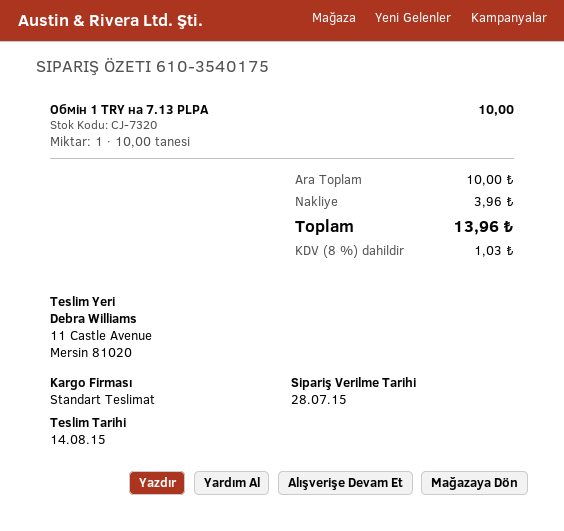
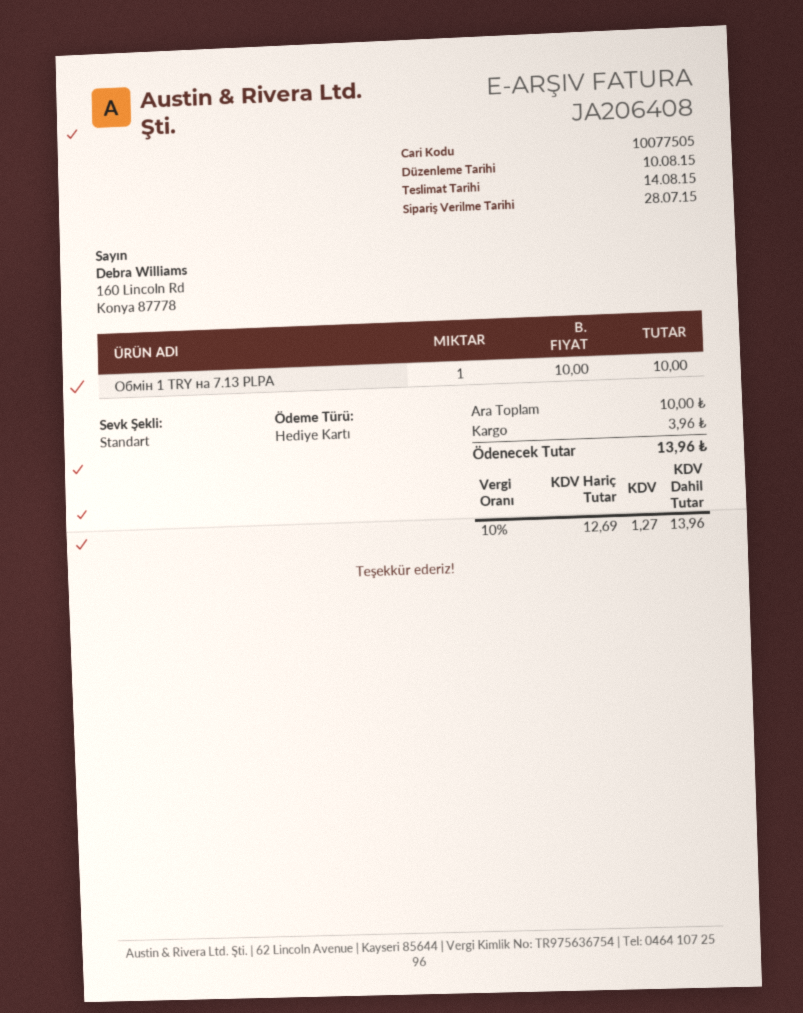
tax: 8% = 1.03 -> 10% = 1.27

